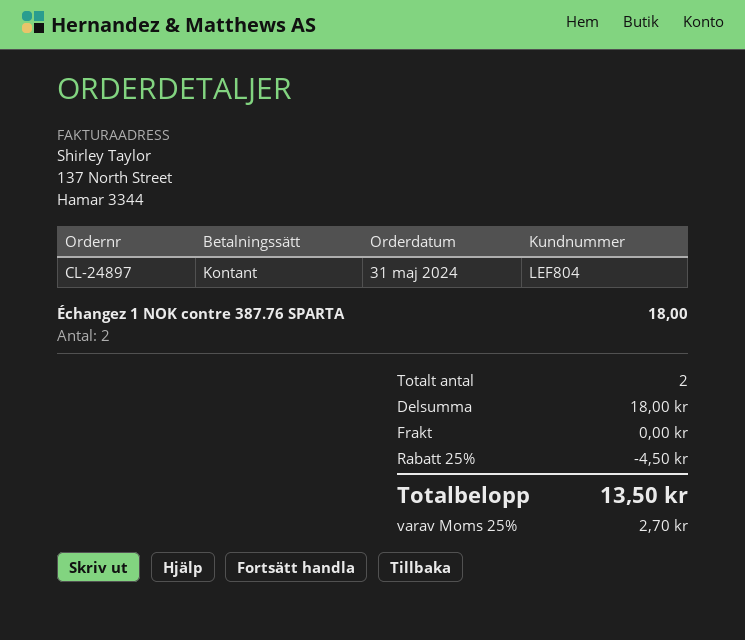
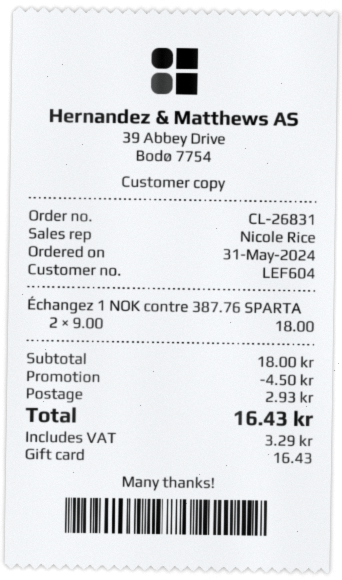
order number: CL-24897 -> CL-26831
customer number: LEF804 -> LEF604
payment method: cash -> gift card
shipping: 0.00 -> 2.93
tax: 2.70 -> 3.29
total: 13.50 -> 16.43

